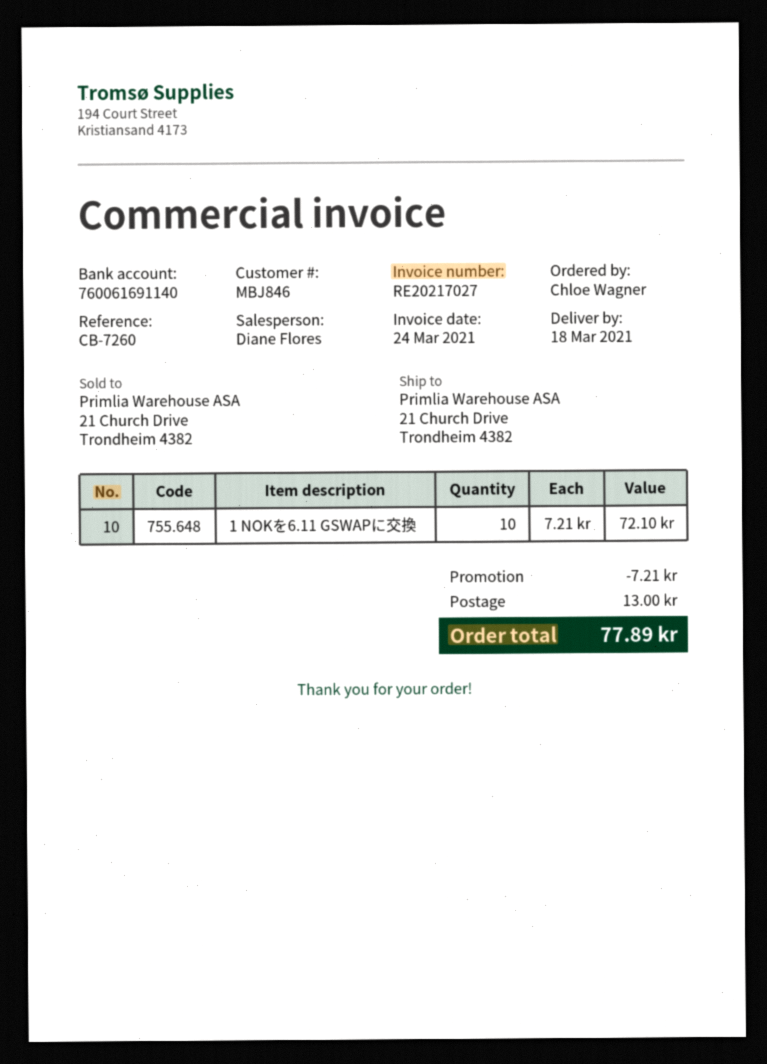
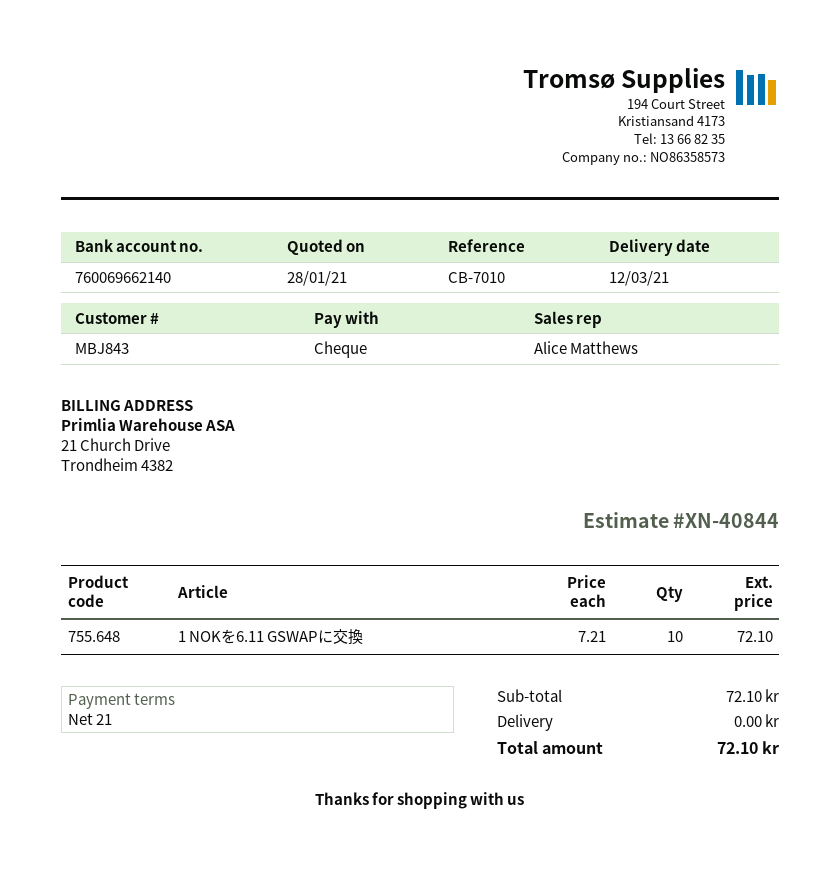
delivery date: 2021-03-18 -> 2021-03-12
customer number: MBJ846 -> MBJ843
reference: CB-7260 -> CB-7010
sales rep: Diane Flores -> Alice Matthews
bank account: 760061691140 -> 760069662140
discount: 7.21 -> none
shipping: 13.00 -> 0.00
total: 77.89 -> 72.10

